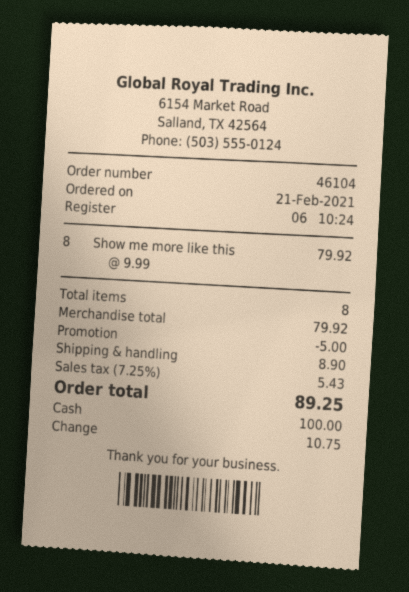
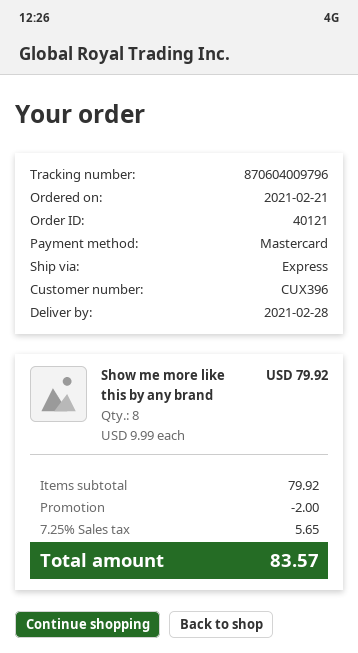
order number: 46104 -> 40121
payment method: cash -> Mastercard
discount: 5.00 -> 2.00
shipping: 8.90 -> none
tax: 7.25% = 5.43 -> 7.25% = 5.65
total: 89.25 -> 83.57

